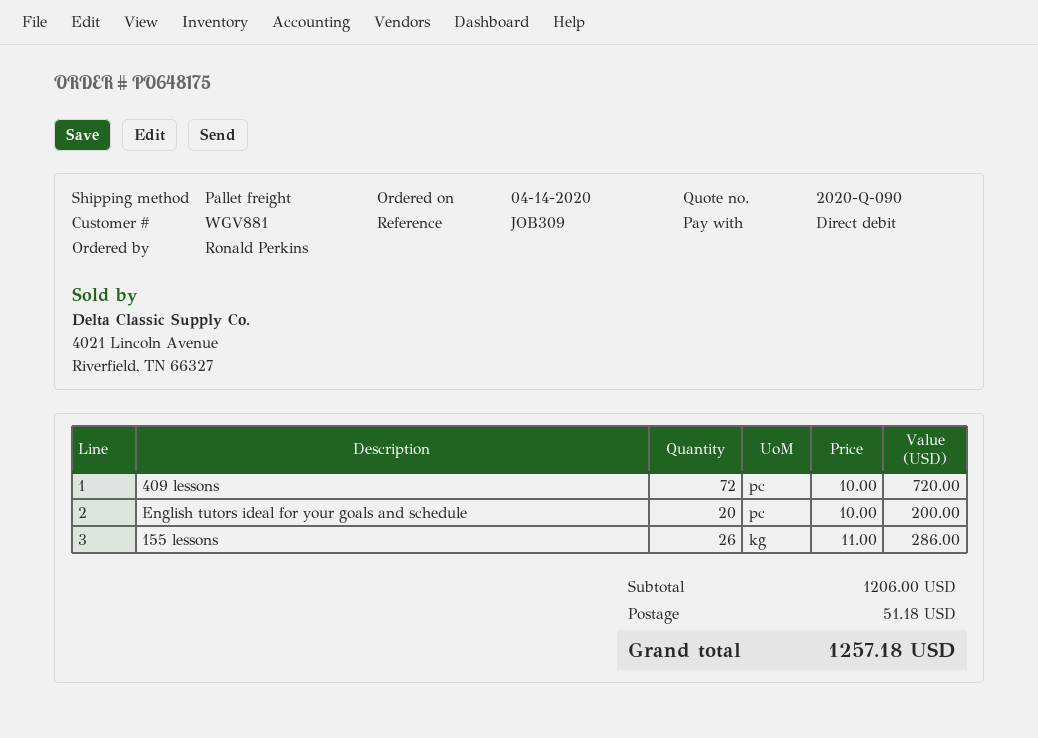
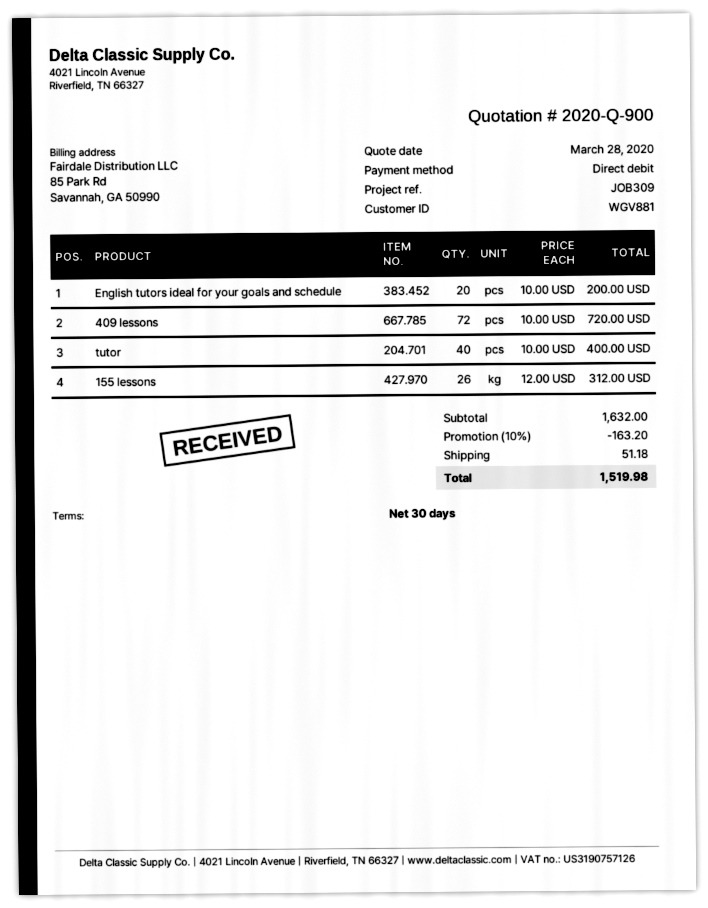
quote number: 2020-Q-090 -> 2020-Q-900
155 lessons: 26 x 11.00 = 286.00 -> 26 x 12.00 = 312.00
tutor: none -> 40 x 10.00 = 400.00
subtotal: 1206.00 -> 1632.00
discount: none -> 10% = 163.20
total: 1257.18 -> 1519.98

